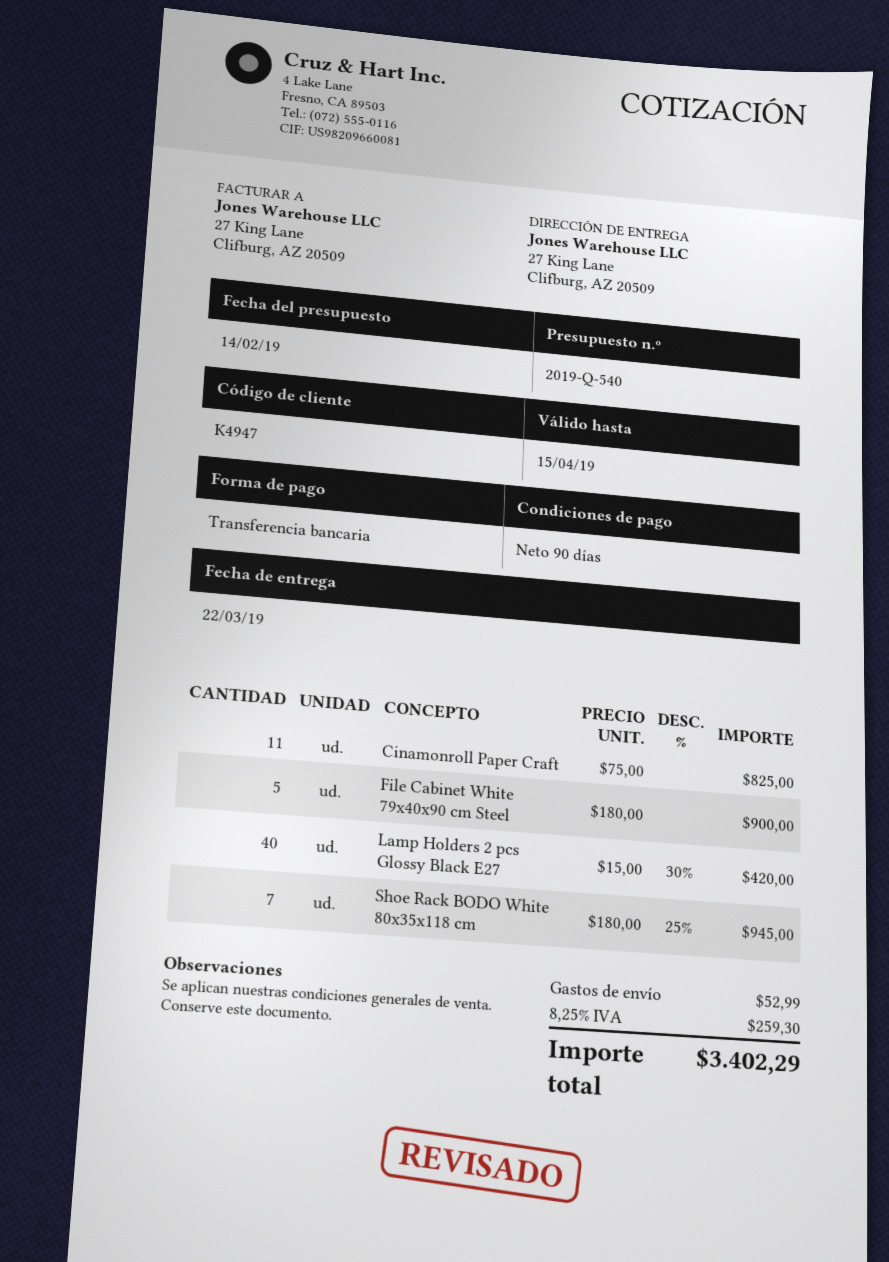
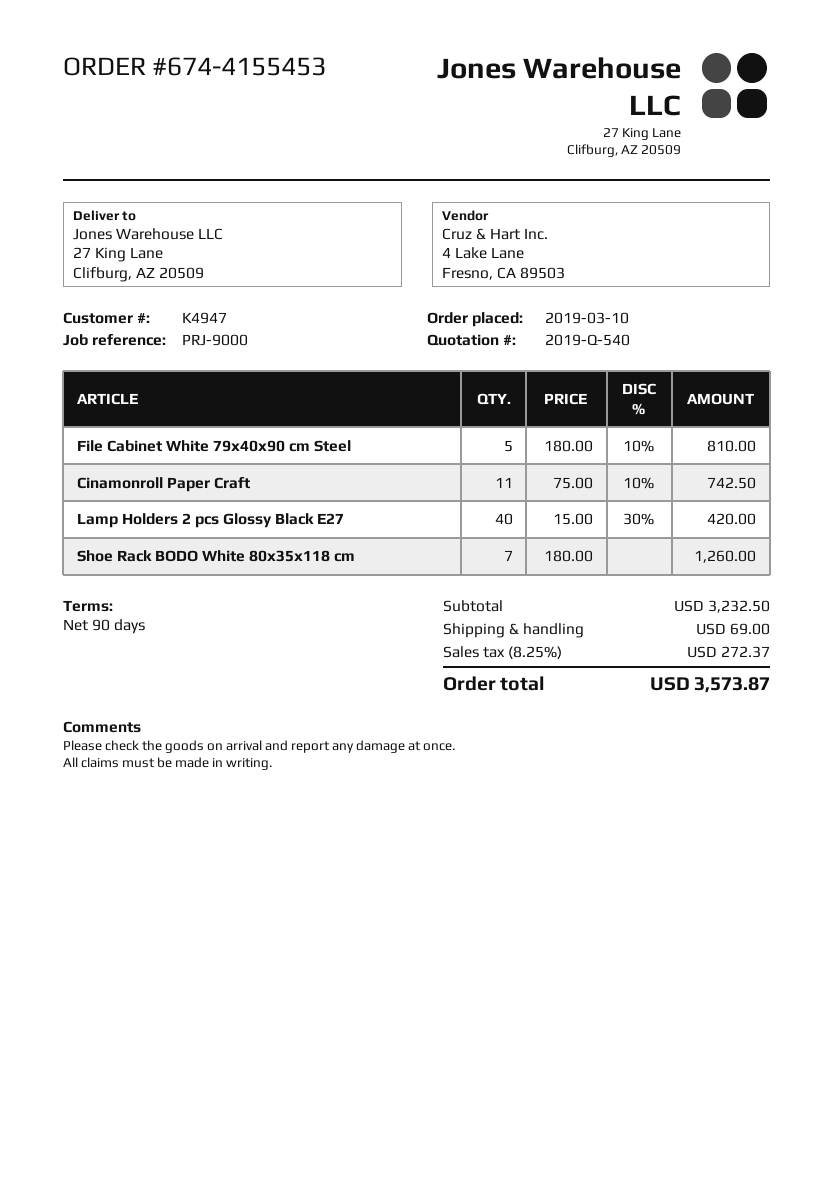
Cinamonroll Paper Craft: 11 x 75.00 = 825.00 -> 11 x 75.00 - 10% = 742.50
File Cabinet White 79x40x90 cm Steel: 5 x 180.00 = 900.00 -> 5 x 180.00 - 10% = 810.00
Shoe Rack BODO White 80x35x118 cm: 7 x 180.00 - 25% = 945.00 -> 7 x 180.00 = 1260.00
shipping: 52.99 -> 69.00
tax: 8.25% = 259.30 -> 8.25% = 272.37
total: 3402.29 -> 3573.87

